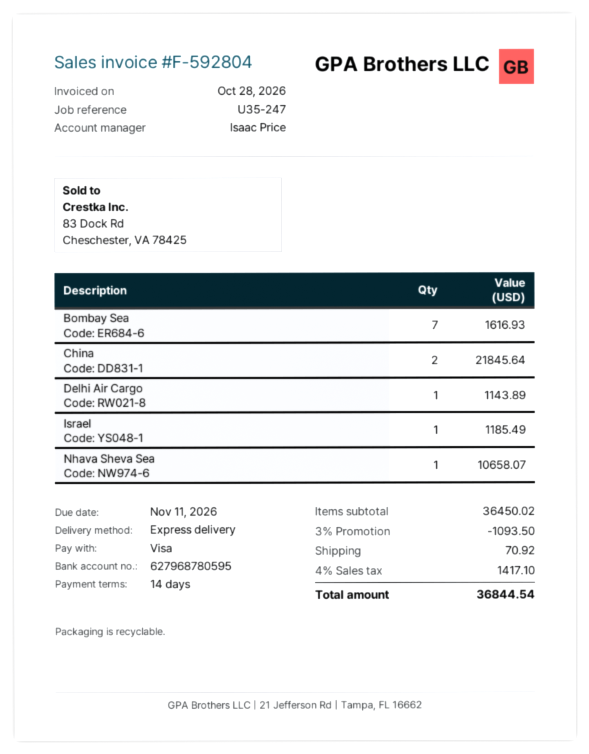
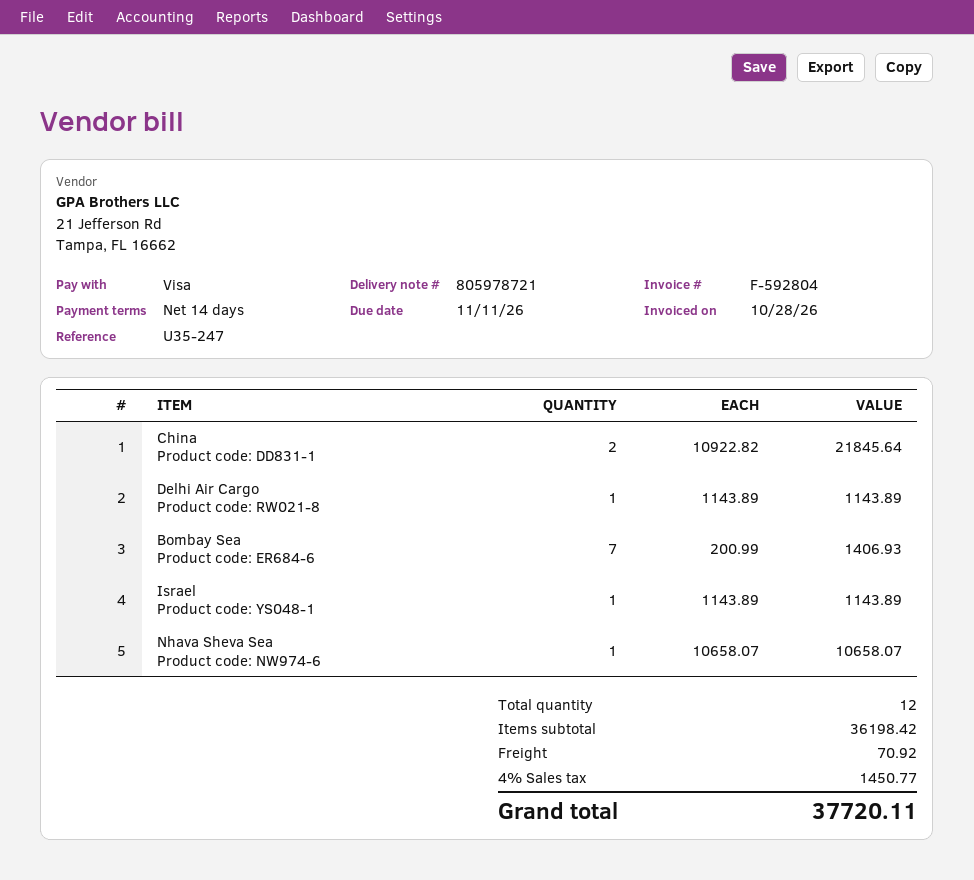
Bombay Sea: 7 for 1616.93 -> 7 for 1406.93
Israel: 1 for 1185.49 -> 1 for 1143.89
subtotal: 36450.02 -> 36198.42
discount: 3% = 1093.50 -> none
tax: 4% = 1417.10 -> 4% = 1450.77
total: 36844.54 -> 37720.11

